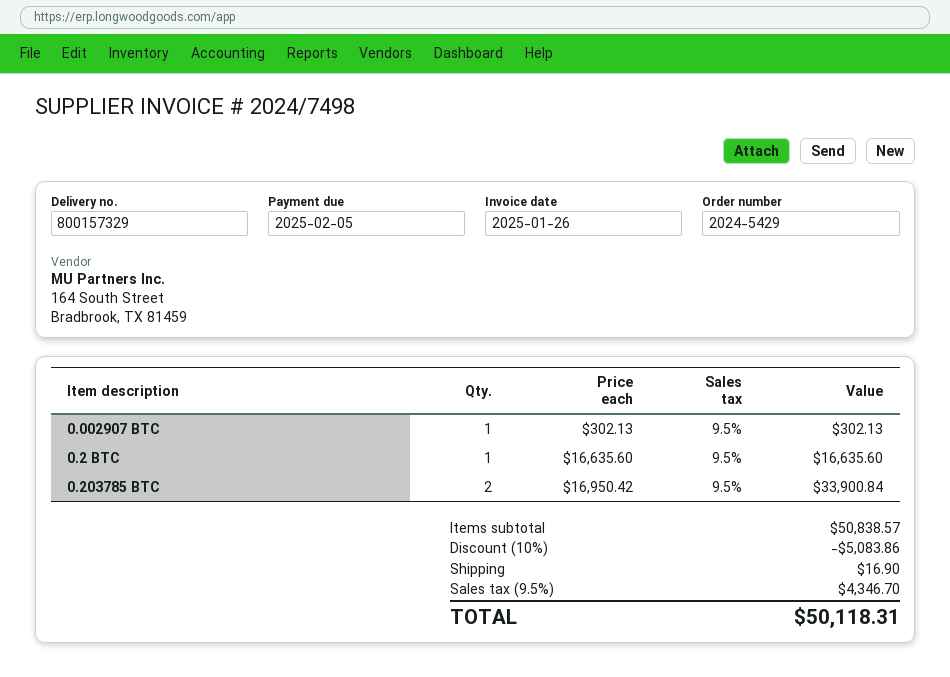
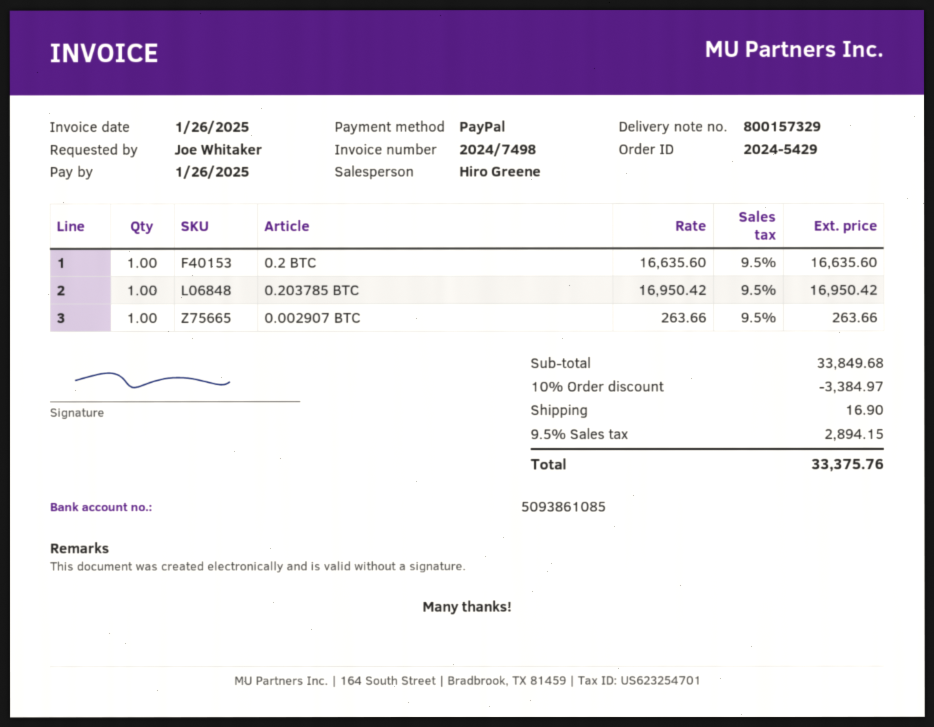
due date: 2025-02-05 -> 2025-01-26
0.002907 BTC: 1 x 302.13 = 302.13 -> 1 x 263.66 = 263.66
0.203785 BTC: 2 x 16950.42 = 33900.84 -> 1 x 16950.42 = 16950.42
subtotal: 50838.57 -> 33849.68
discount: 10% = 5083.86 -> 10% = 3384.97
tax: 9.5% = 4346.70 -> 9.5% = 2894.15
total: 50118.31 -> 33375.76

